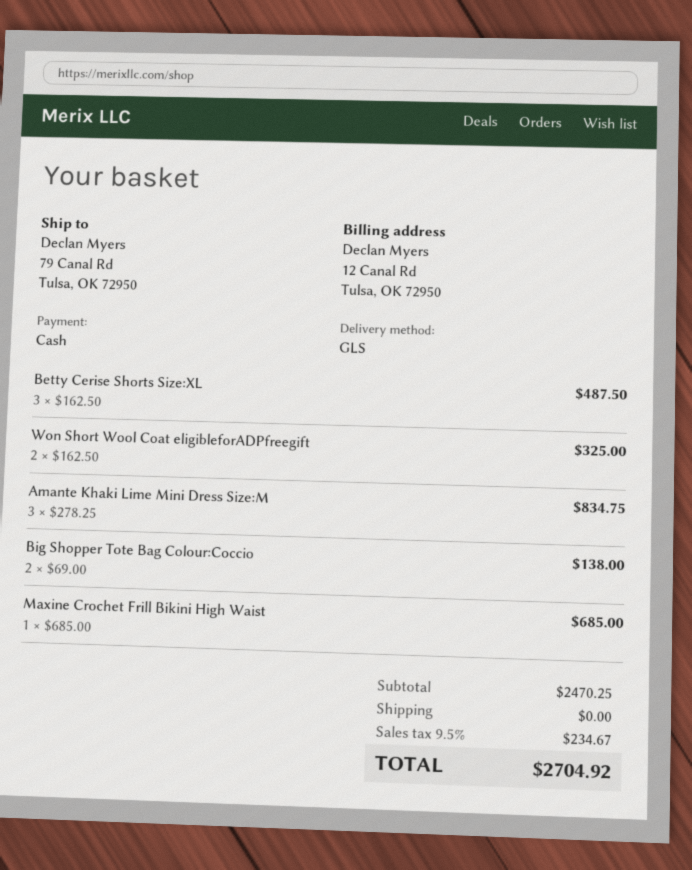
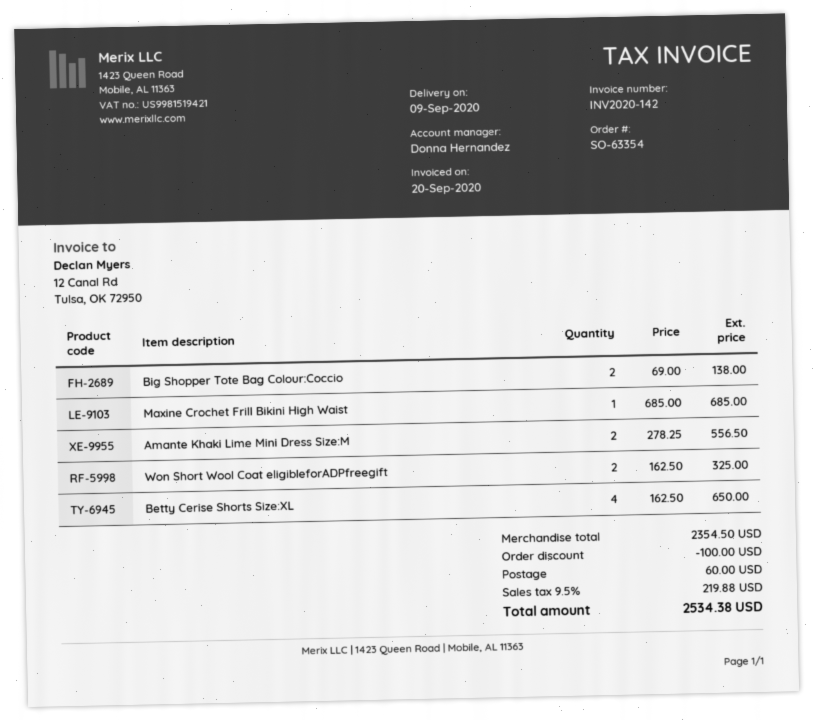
Betty Cerise Shorts Size:XL: 3 x 162.50 = 487.50 -> 4 x 162.50 = 650.00
Amante Khaki Lime Mini Dress Size:M: 3 x 278.25 = 834.75 -> 2 x 278.25 = 556.50
subtotal: 2470.25 -> 2354.50
discount: none -> 100.00
shipping: 0.00 -> 60.00
tax: 9.5% = 234.67 -> 9.5% = 219.88
total: 2704.92 -> 2534.38

